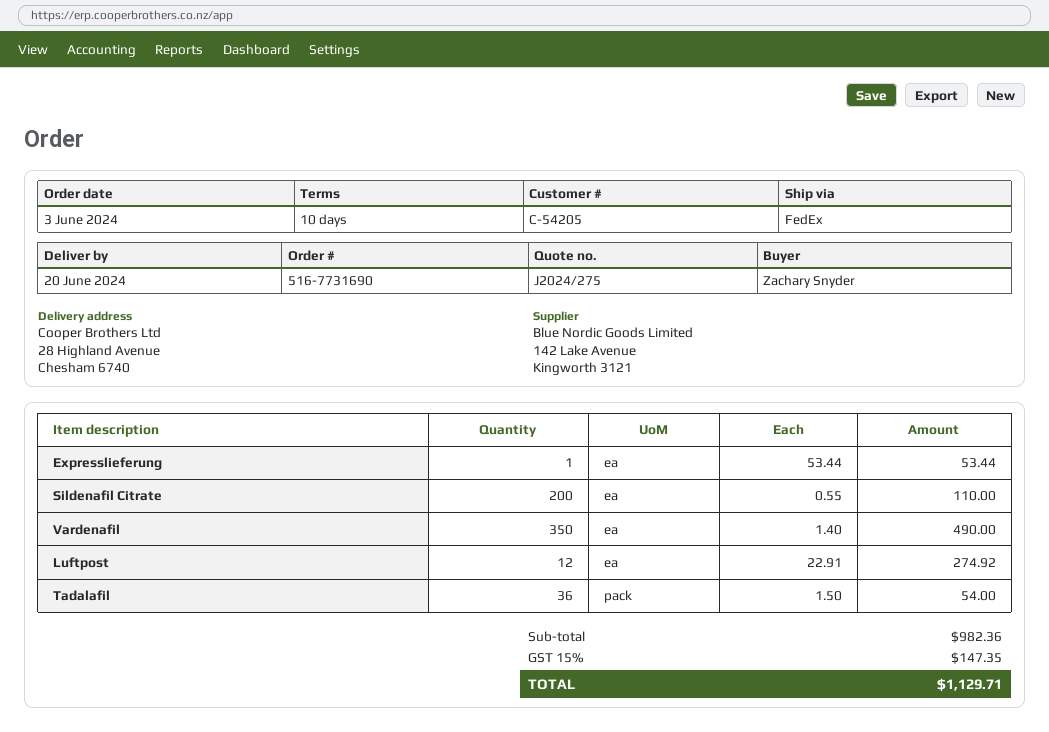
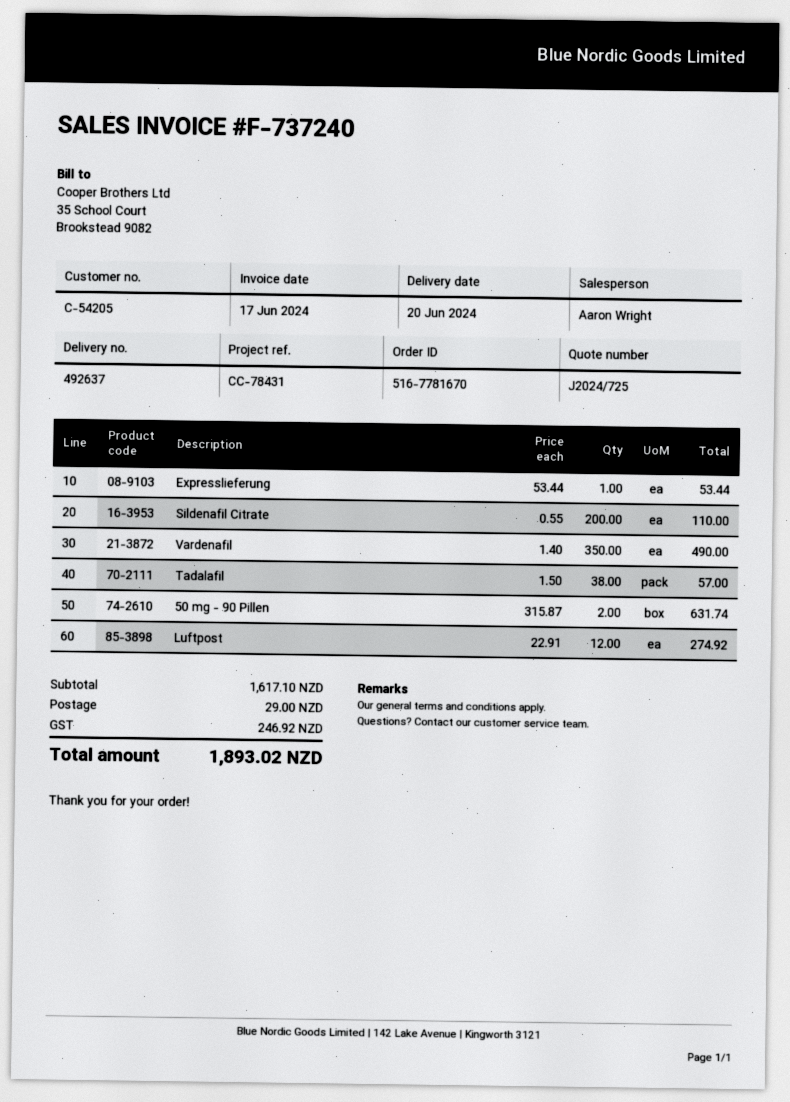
quote number: J2024/275 -> J2024/725
order number: 516-7731690 -> 516-7781670
Tadalafil: 36 x 1.50 = 54.00 -> 38 x 1.50 = 57.00
50 mg - 90 Pillen: none -> 2 x 315.87 = 631.74
subtotal: 982.36 -> 1617.10
shipping: none -> 29.00
tax: 147.35 -> 246.92
total: 1129.71 -> 1893.02

